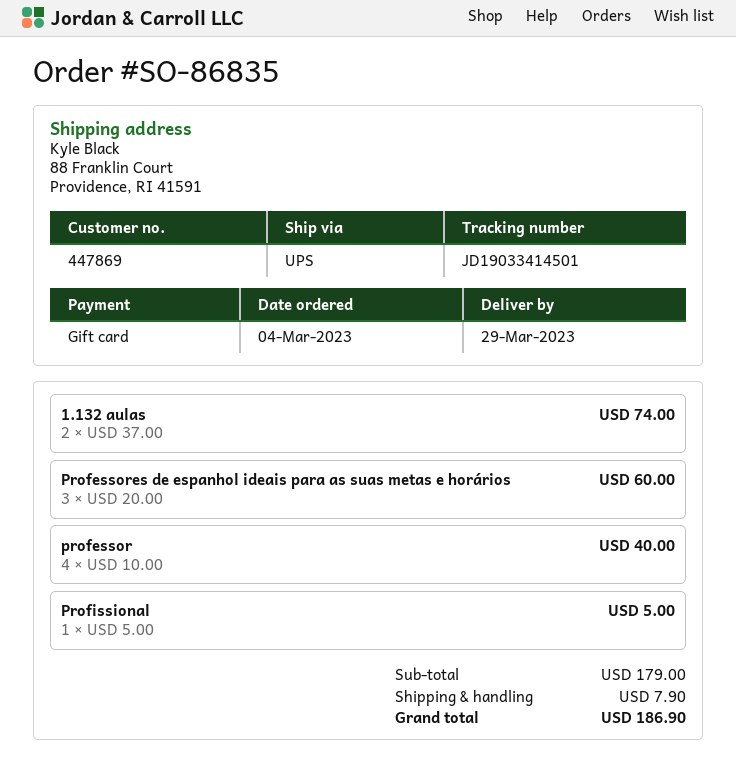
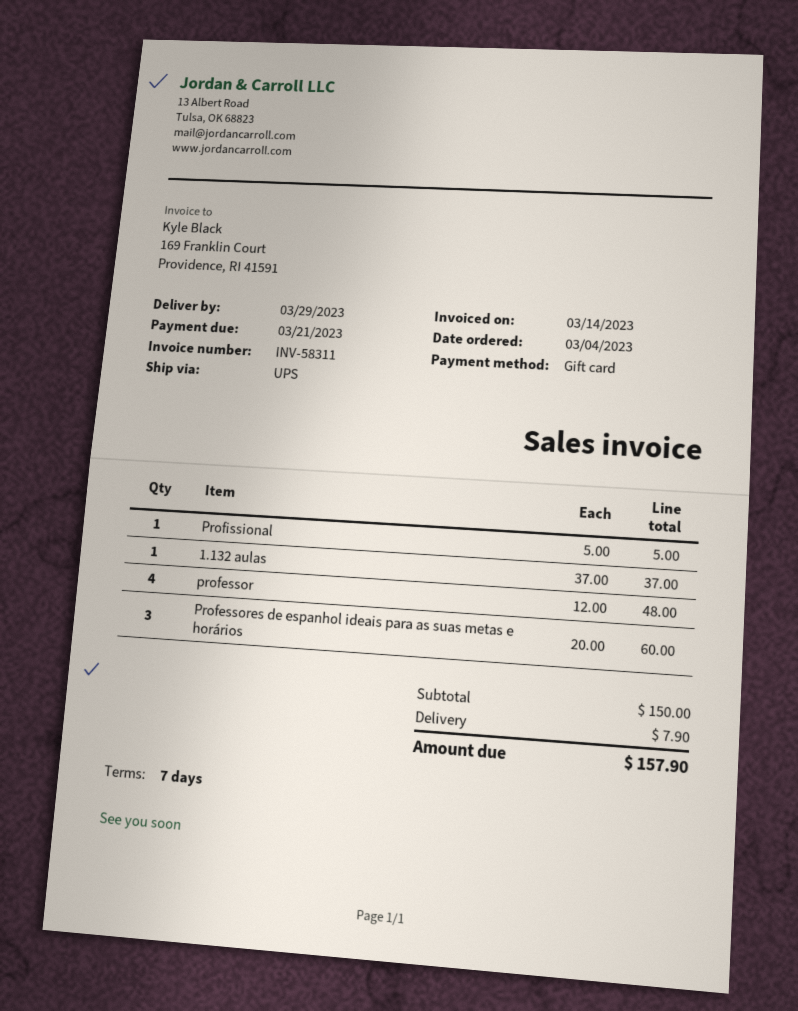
1.132 aulas: 2 x 37.00 = 74.00 -> 1 x 37.00 = 37.00
professor: 4 x 10.00 = 40.00 -> 4 x 12.00 = 48.00
subtotal: 179.00 -> 150.00
total: 186.90 -> 157.90

